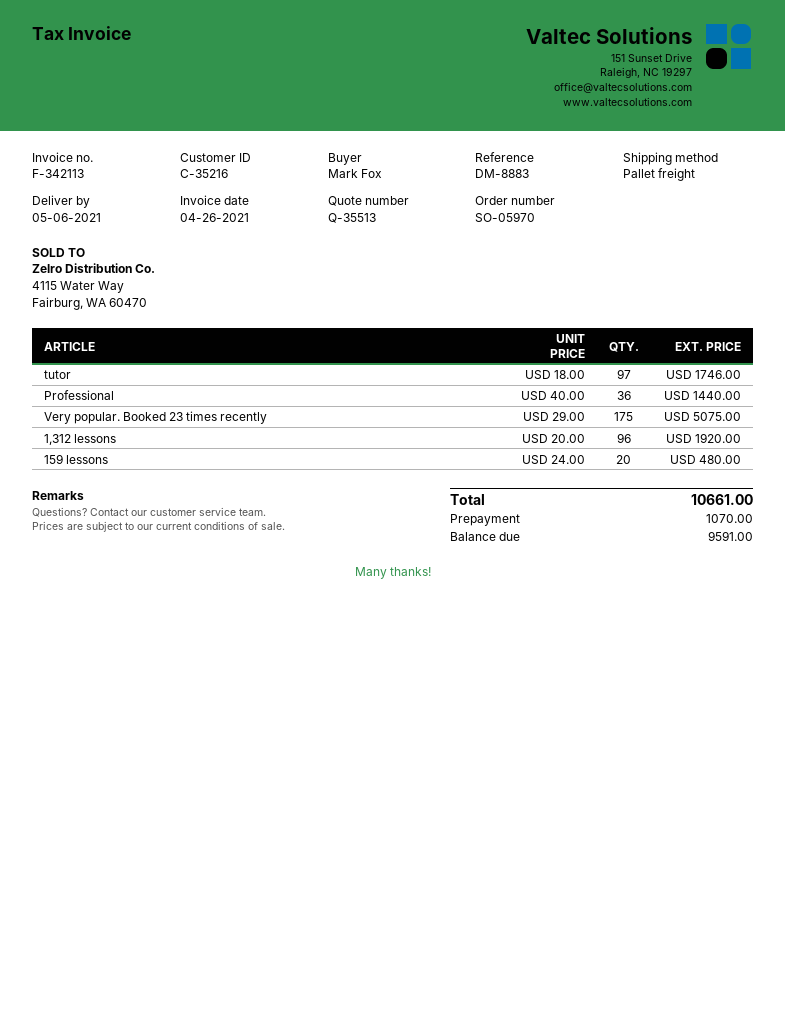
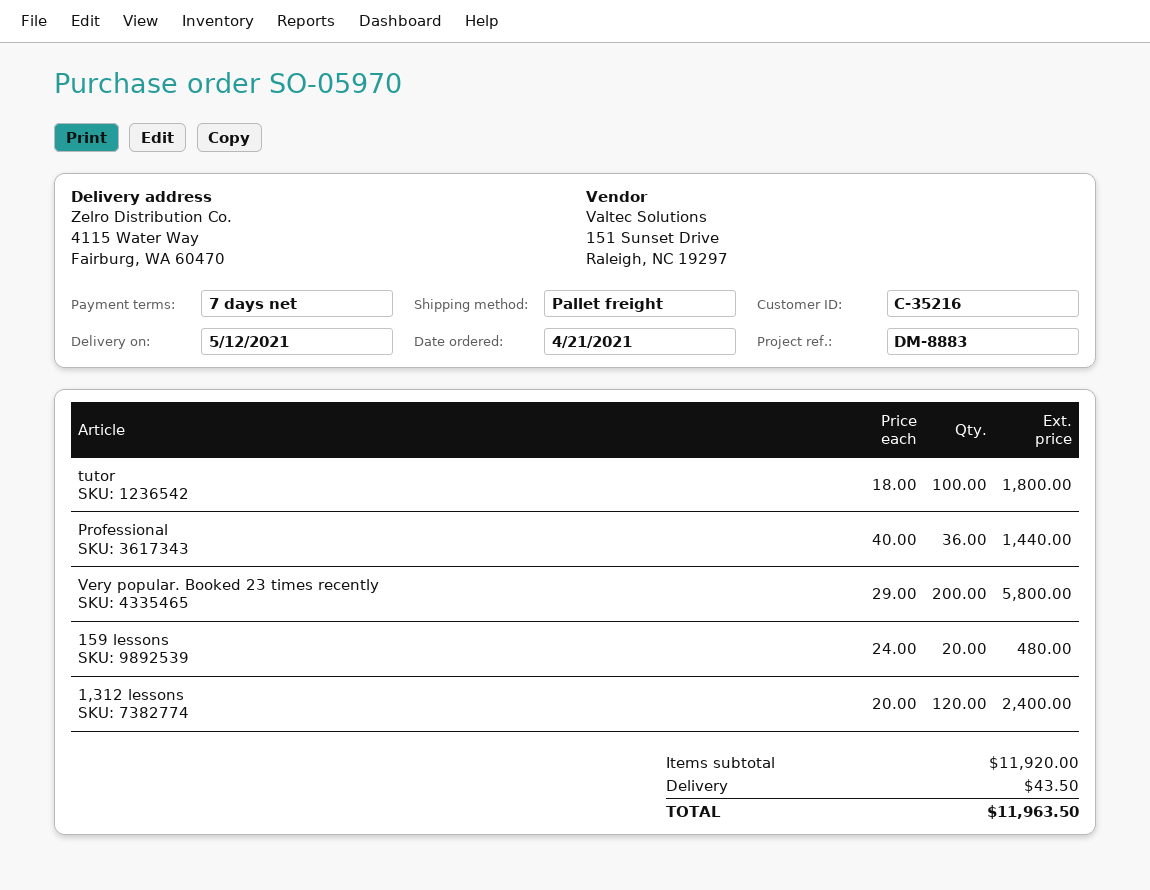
delivery date: 2021-05-06 -> 2021-05-12
tutor: 97 x 18.00 = 1746.00 -> 100 x 18.00 = 1800.00
Very popular. Booked 23 times recently: 175 x 29.00 = 5075.00 -> 200 x 29.00 = 5800.00
1,312 lessons: 96 x 20.00 = 1920.00 -> 120 x 20.00 = 2400.00
shipping: none -> 43.50
total: 10661.00 -> 11963.50

